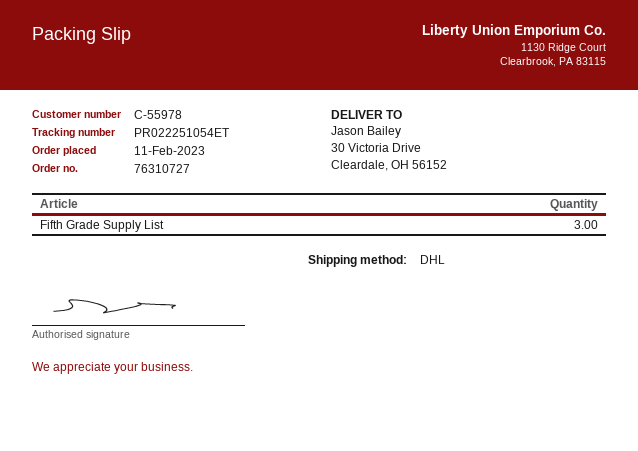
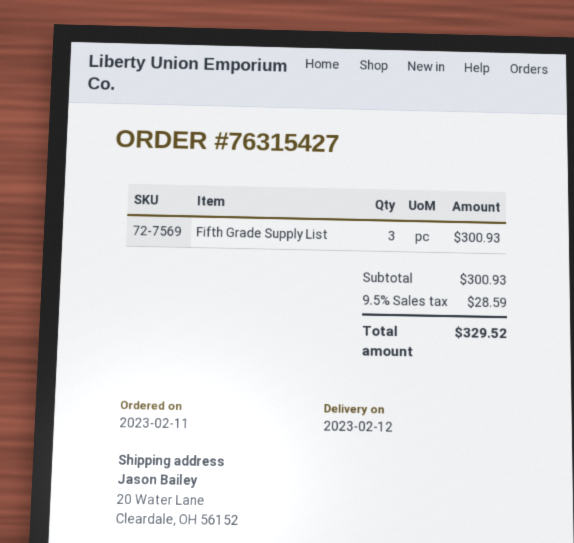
order number: 76310727 -> 76315427
ship to: 30 Victoria Drive, Cleardale, OH 56152 -> 20 Water Lane, Cleardale, OH 56152

